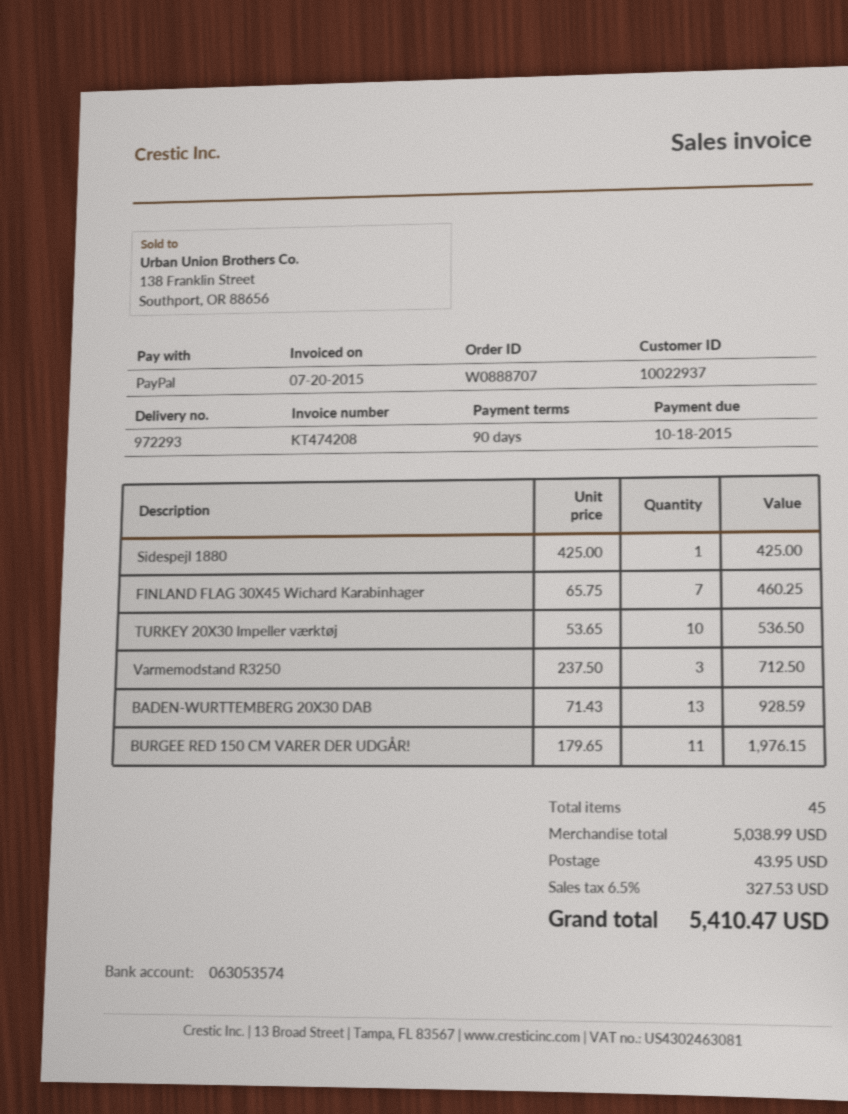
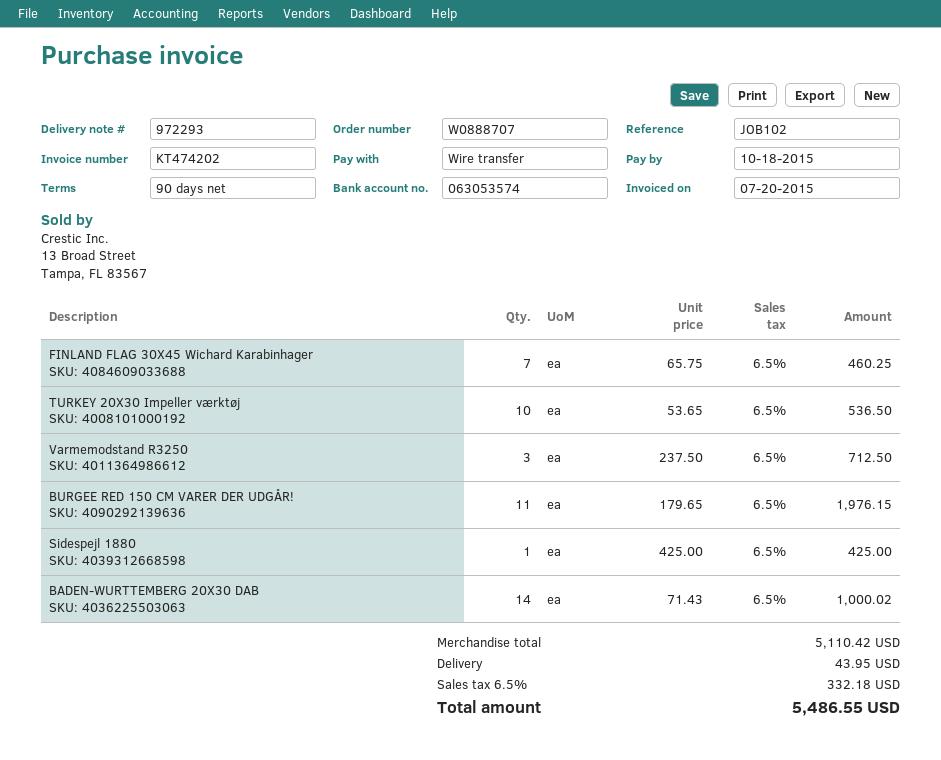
invoice number: KT474208 -> KT474202
payment method: PayPal -> bank transfer
BADEN-WURTTEMBERG 20X30 DAB: 13 x 71.43 = 928.59 -> 14 x 71.43 = 1000.02
subtotal: 5038.99 -> 5110.42
tax: 6.5% = 327.53 -> 6.5% = 332.18
total: 5410.47 -> 5486.55

